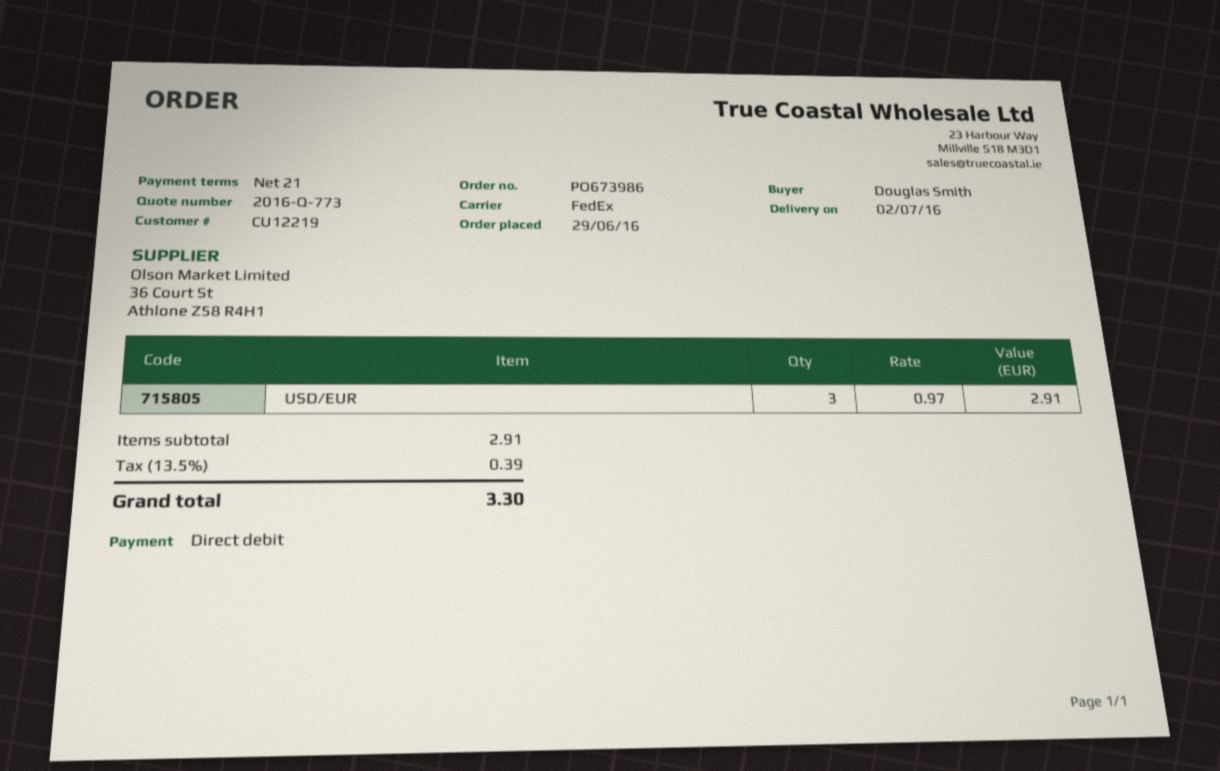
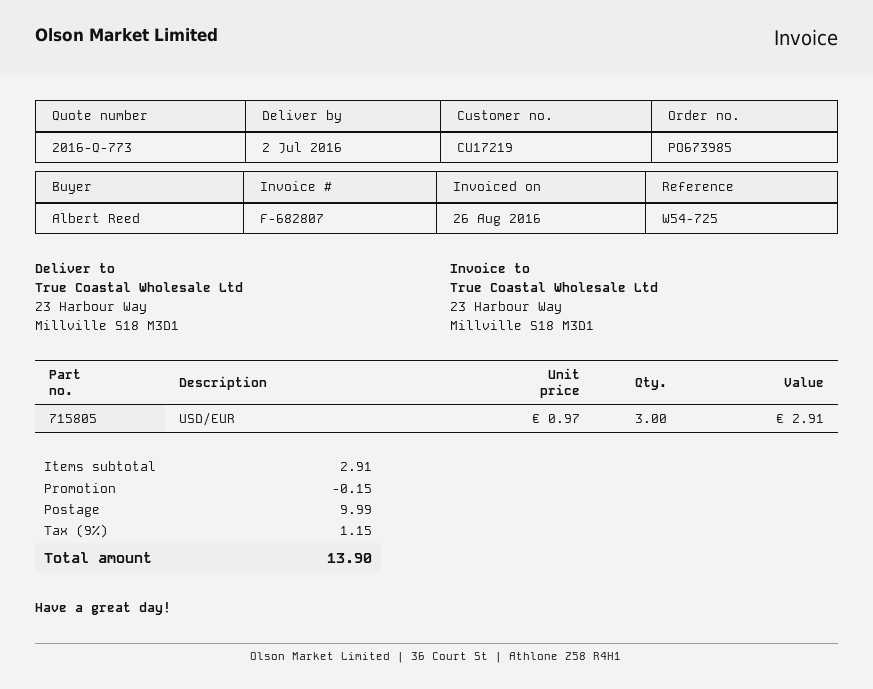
order number: PO673986 -> PO673985
customer number: CU12219 -> CU17219
ordered by: Douglas Smith -> Albert Reed
discount: none -> 0.15
shipping: none -> 9.99
tax: 13.5% = 0.39 -> 9% = 1.15
total: 3.30 -> 13.90

